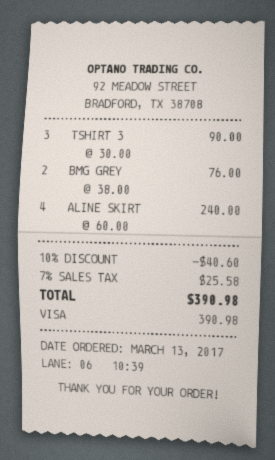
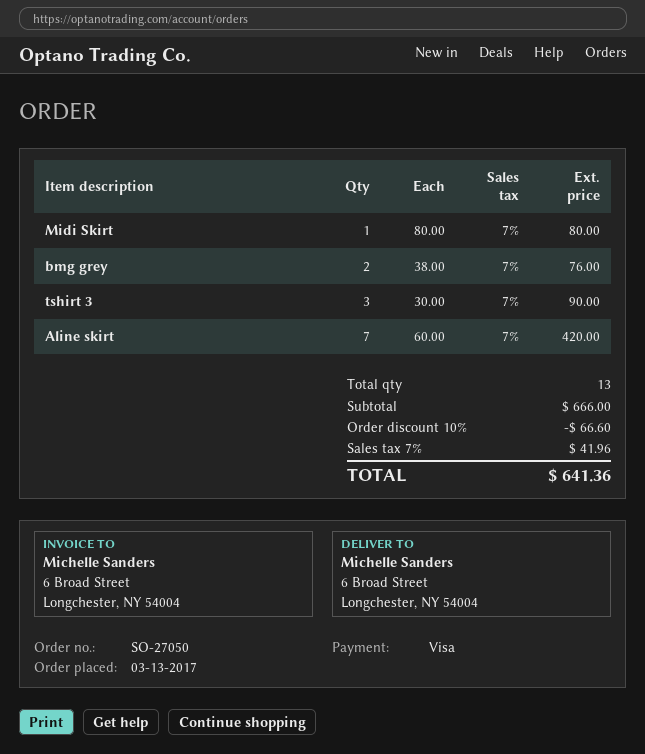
ALINE SKIRT: 4 x 60.00 = 240.00 -> 7 x 60.00 = 420.00
Midi Skirt: none -> 1 x 80.00 = 80.00
discount: 10% = 40.60 -> 10% = 66.60
tax: 7% = 25.58 -> 7% = 41.96
total: 390.98 -> 641.36

